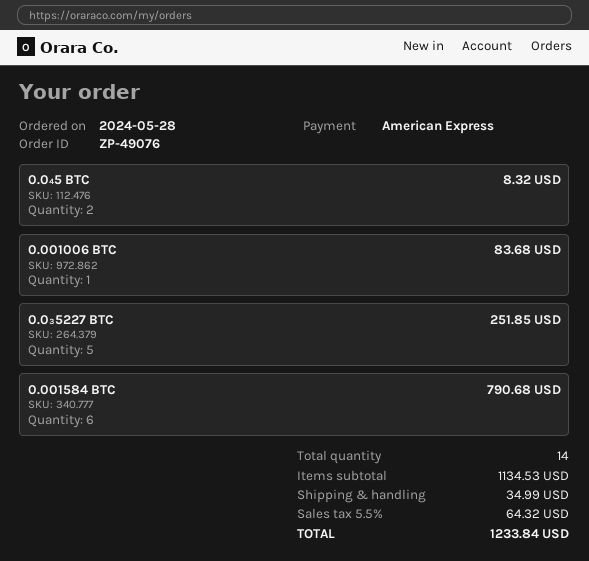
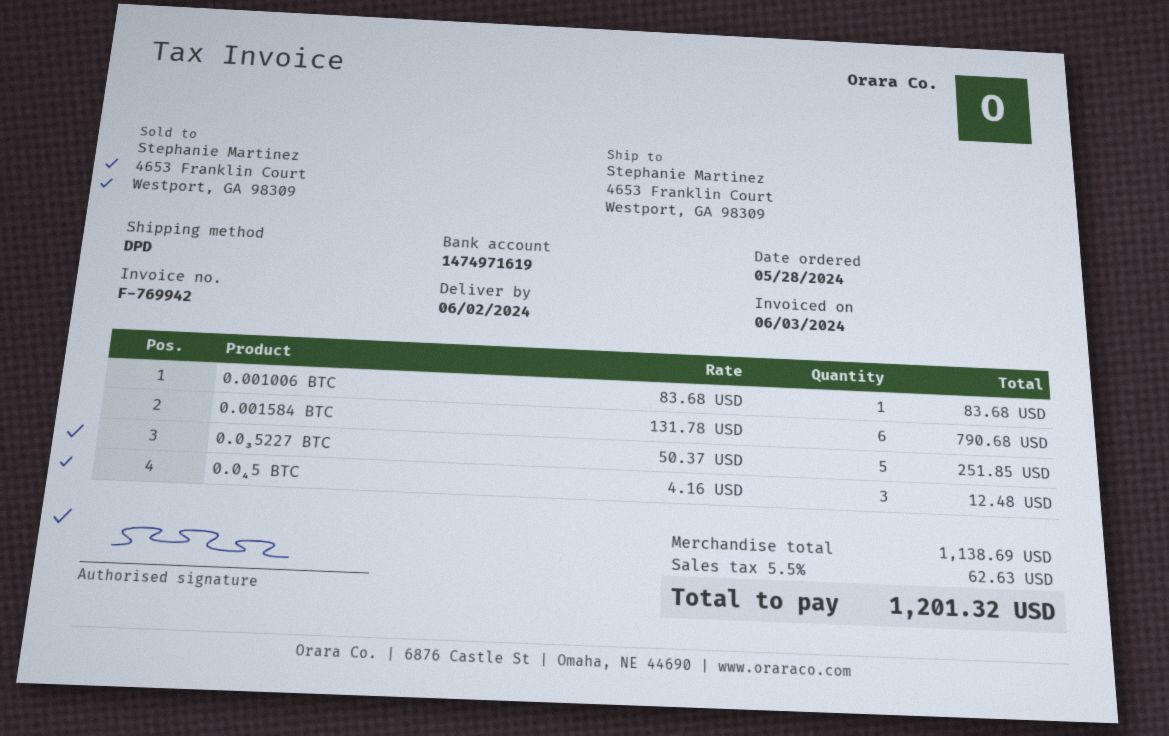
0.0₄5 BTC: 2 for 8.32 -> 3 for 12.48
subtotal: 1134.53 -> 1138.69
shipping: 34.99 -> none
tax: 5.5% = 64.32 -> 5.5% = 62.63
total: 1233.84 -> 1201.32

